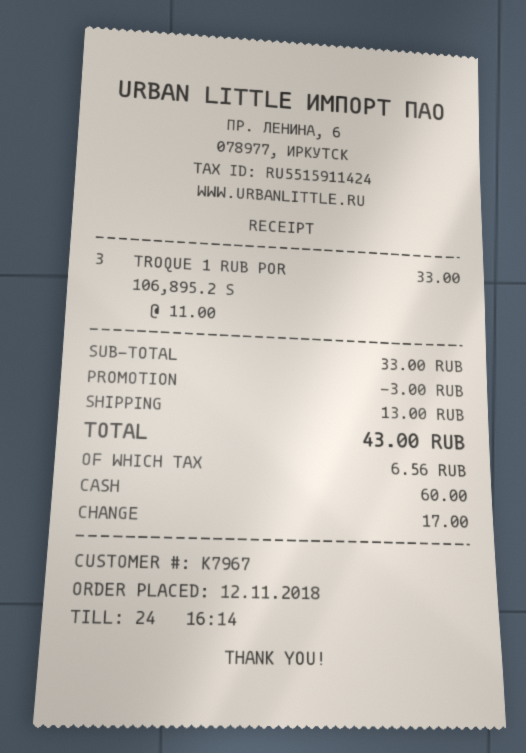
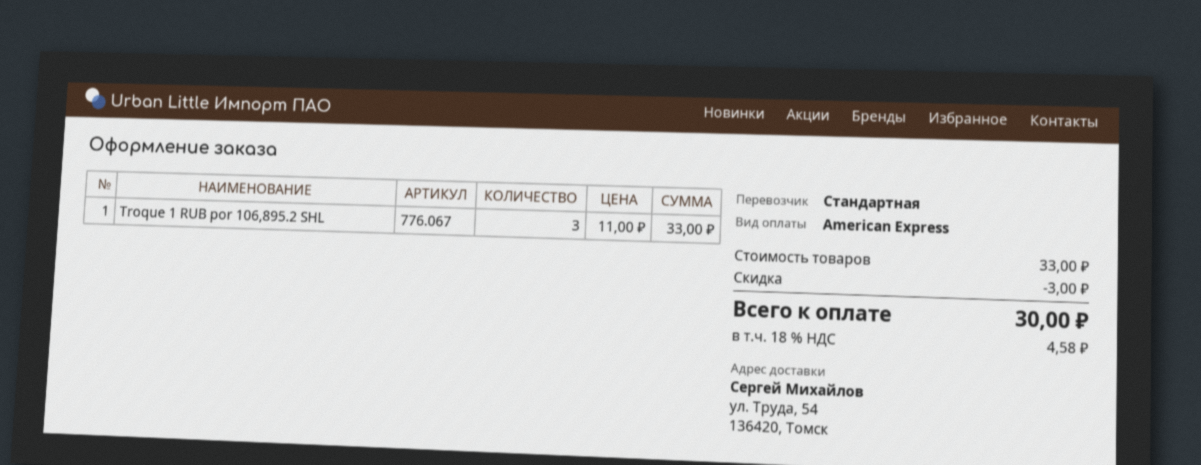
payment method: cash -> American Express
shipping: 13.00 -> none
tax: 6.56 -> 4.58
total: 43.00 -> 30.00

